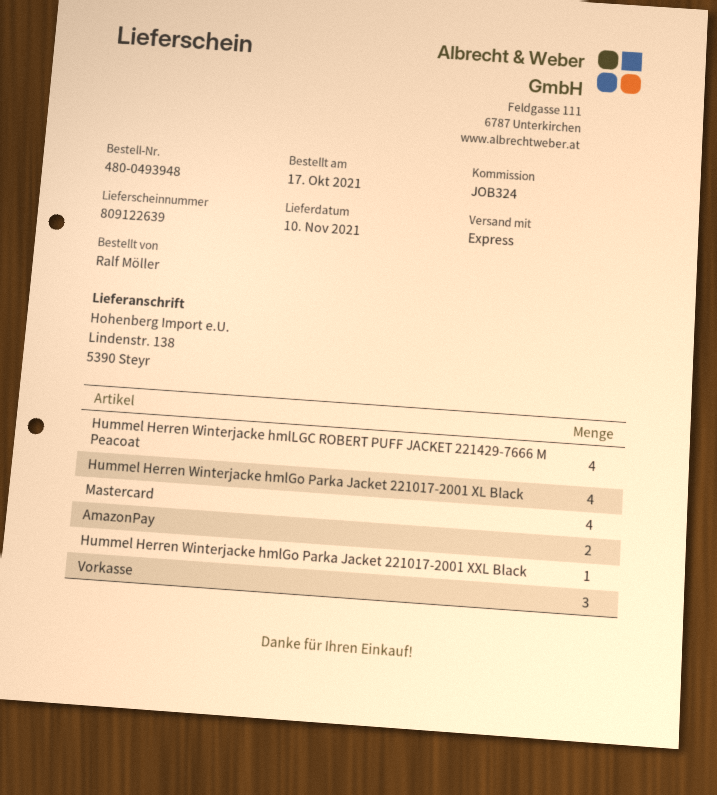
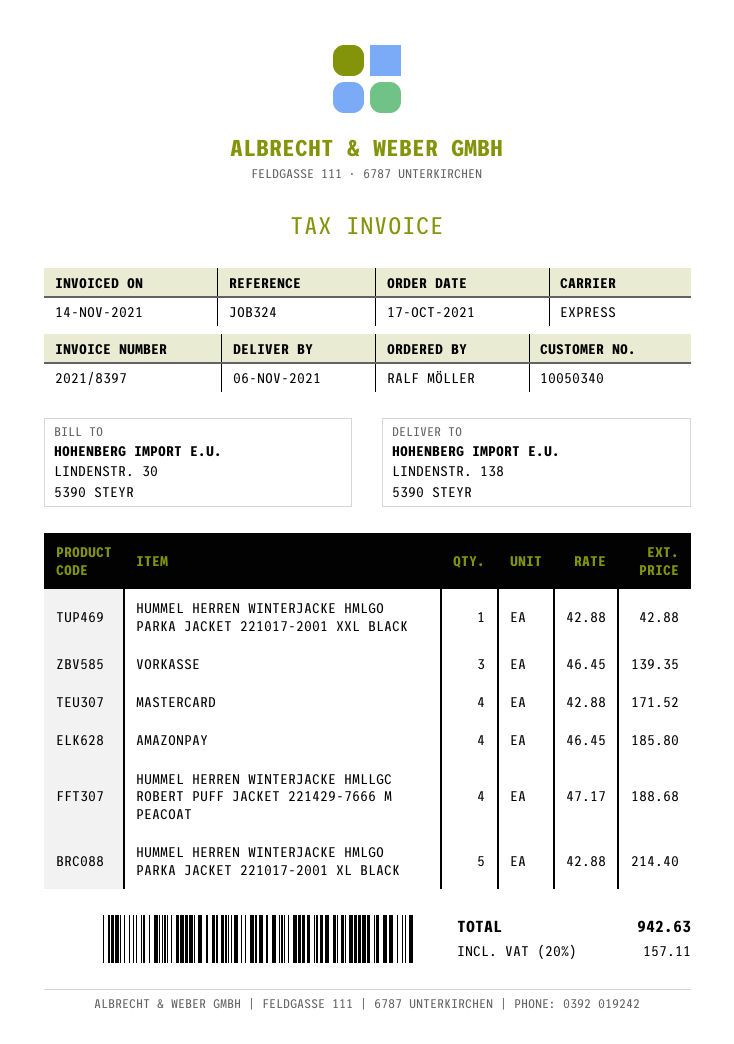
delivery date: 2021-11-10 -> 2021-11-06
Hummel Herren Winterjacke hmlGo Parka Jacket 221017-2001 XL Black: 4 -> 5
AmazonPay: 2 -> 4

